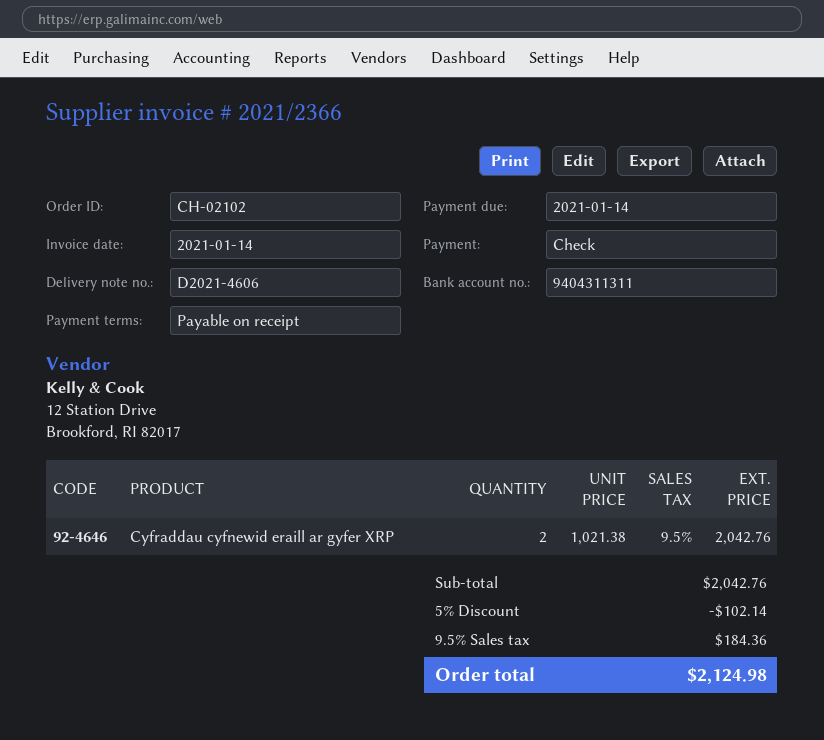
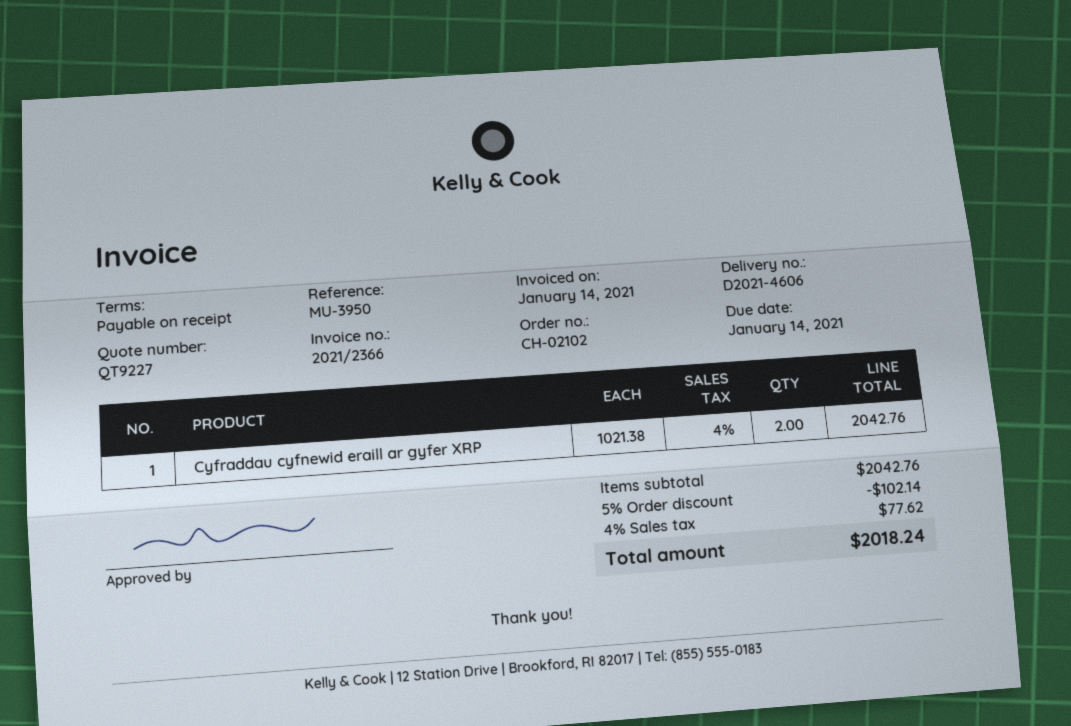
tax: 9.5% = 184.36 -> 4% = 77.62
total: 2124.98 -> 2018.24

